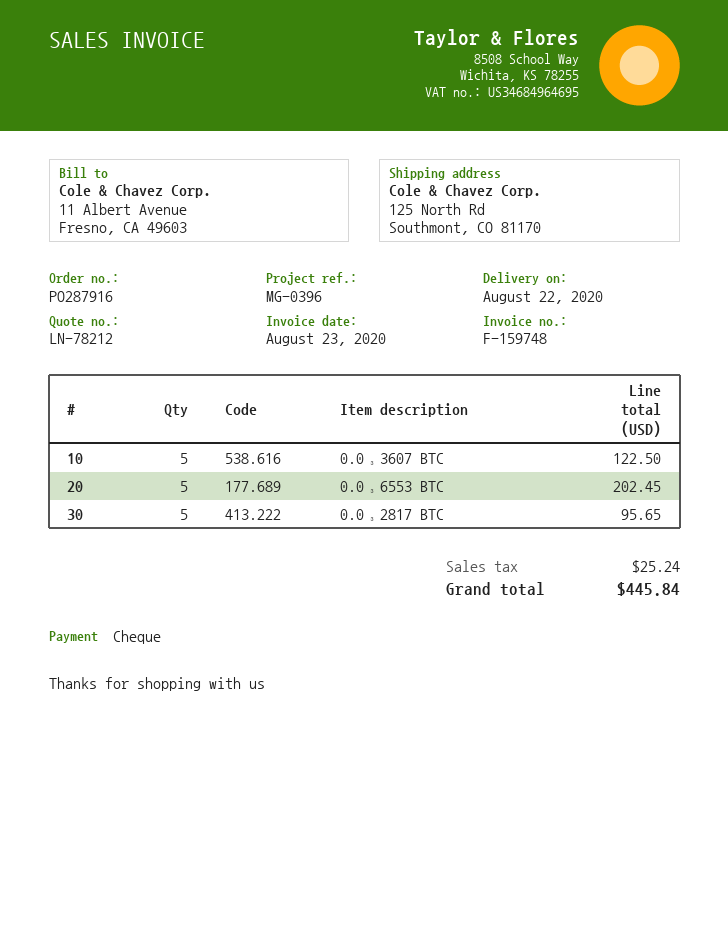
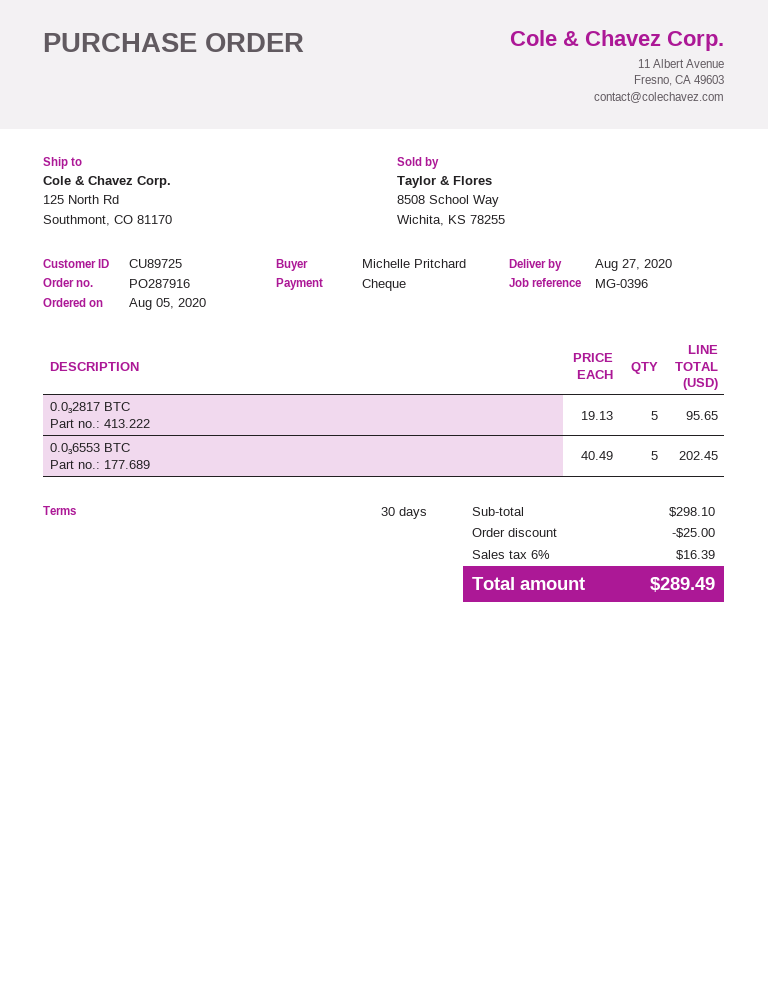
delivery date: 2020-08-22 -> 2020-08-27
0.0₃3607 BTC: 5 for 122.50 -> none
discount: none -> 25.00
tax: 25.24 -> 16.39
total: 445.84 -> 289.49

